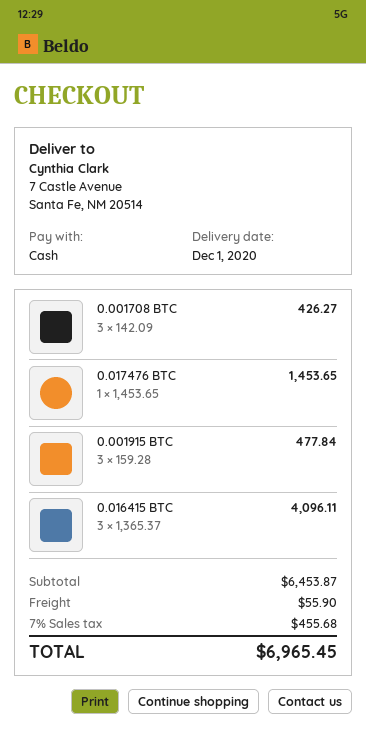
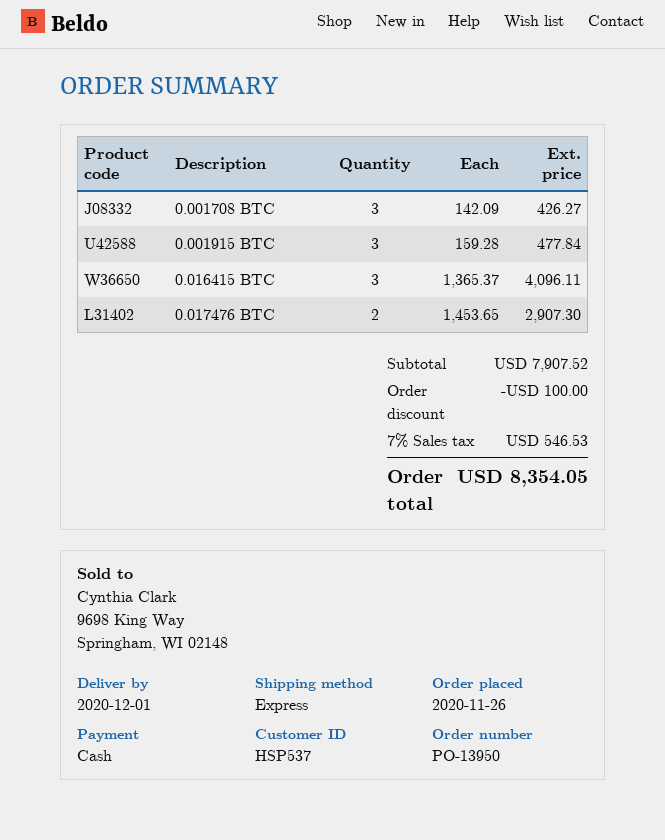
0.017476 BTC: 1 x 1453.65 = 1453.65 -> 2 x 1453.65 = 2907.30
subtotal: 6453.87 -> 7907.52
discount: none -> 100.00
shipping: 55.90 -> none
tax: 7% = 455.68 -> 7% = 546.53
total: 6965.45 -> 8354.05

